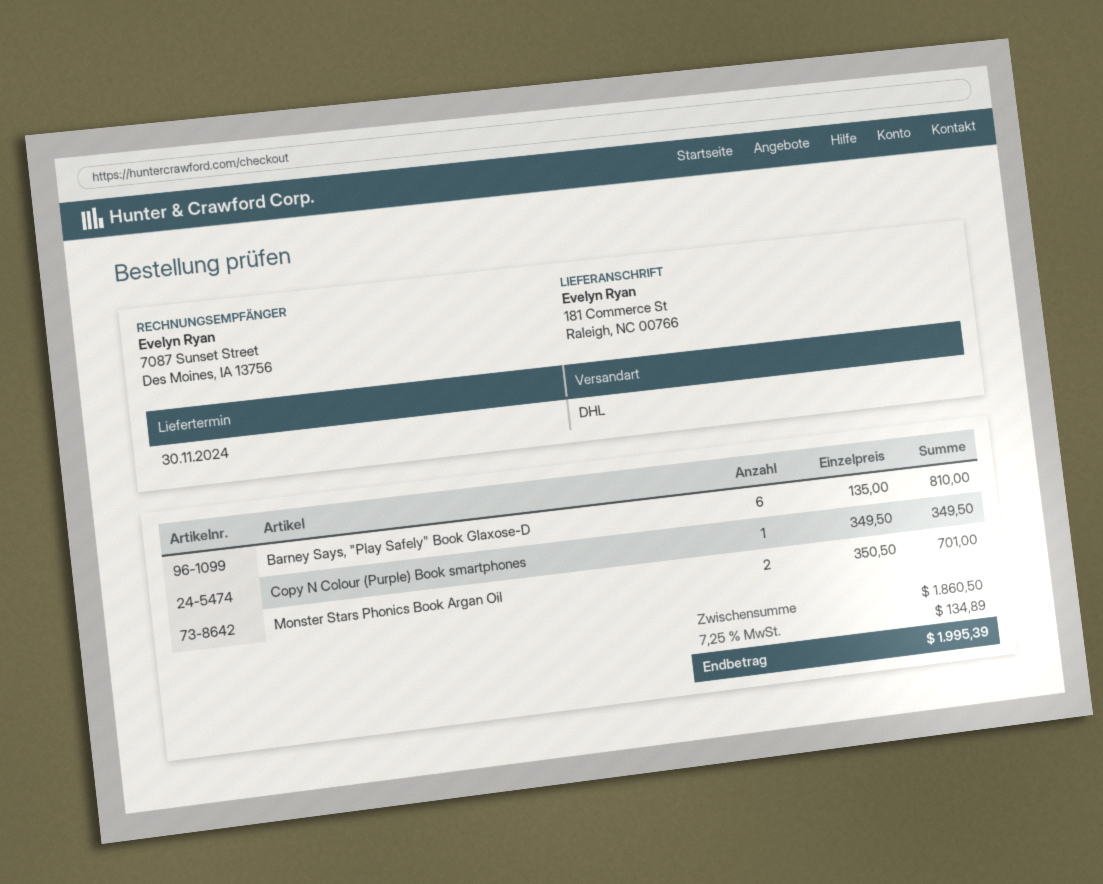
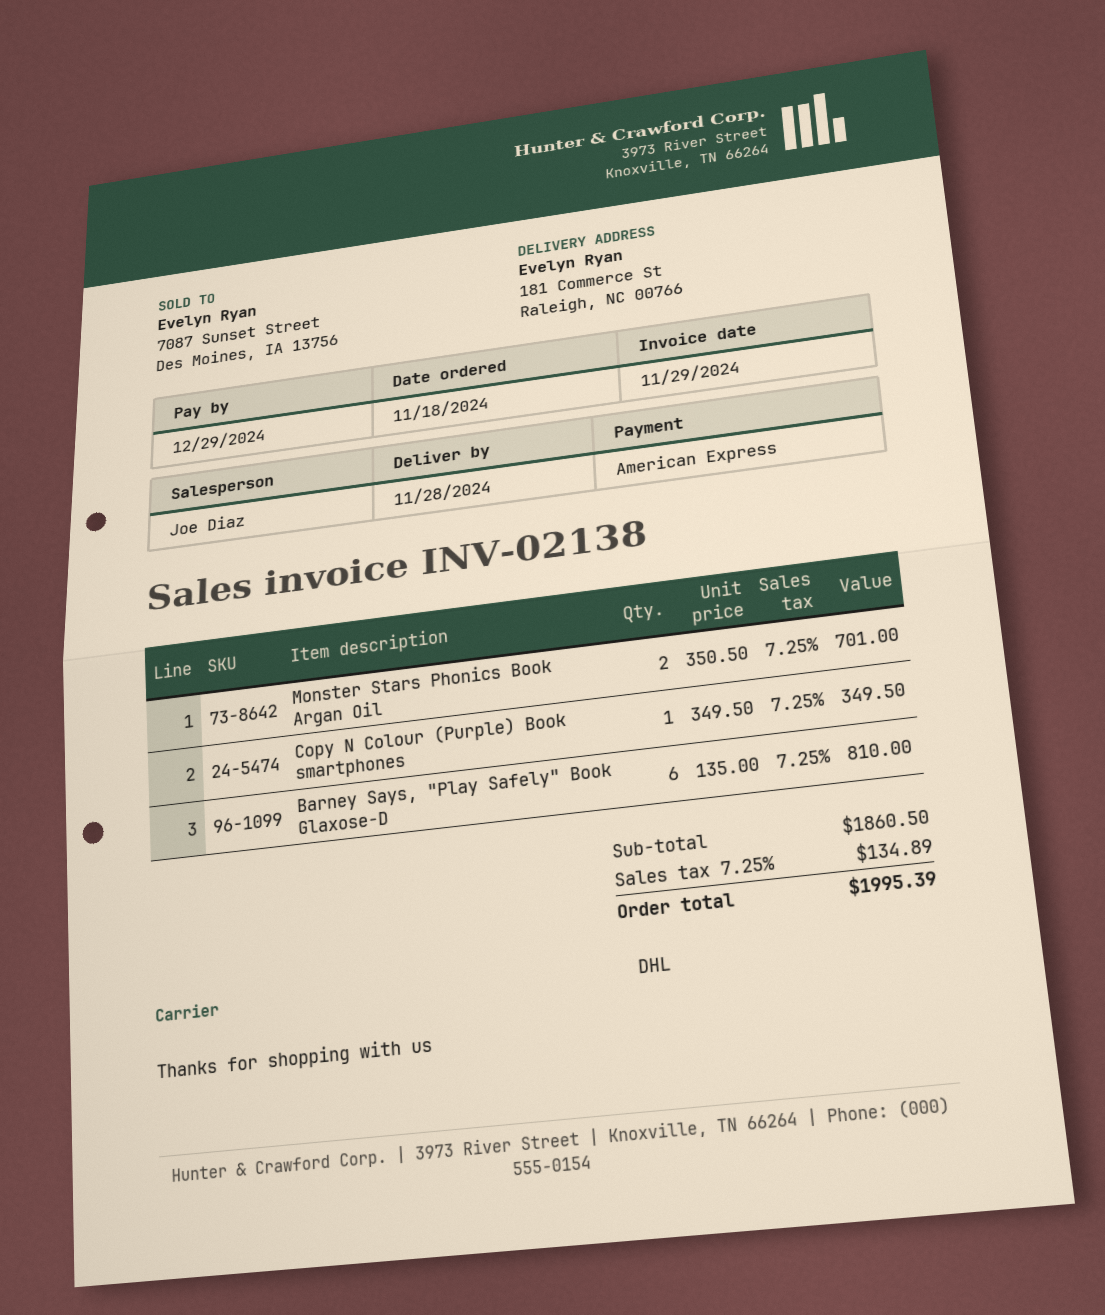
delivery date: 2024-11-30 -> 2024-11-28

